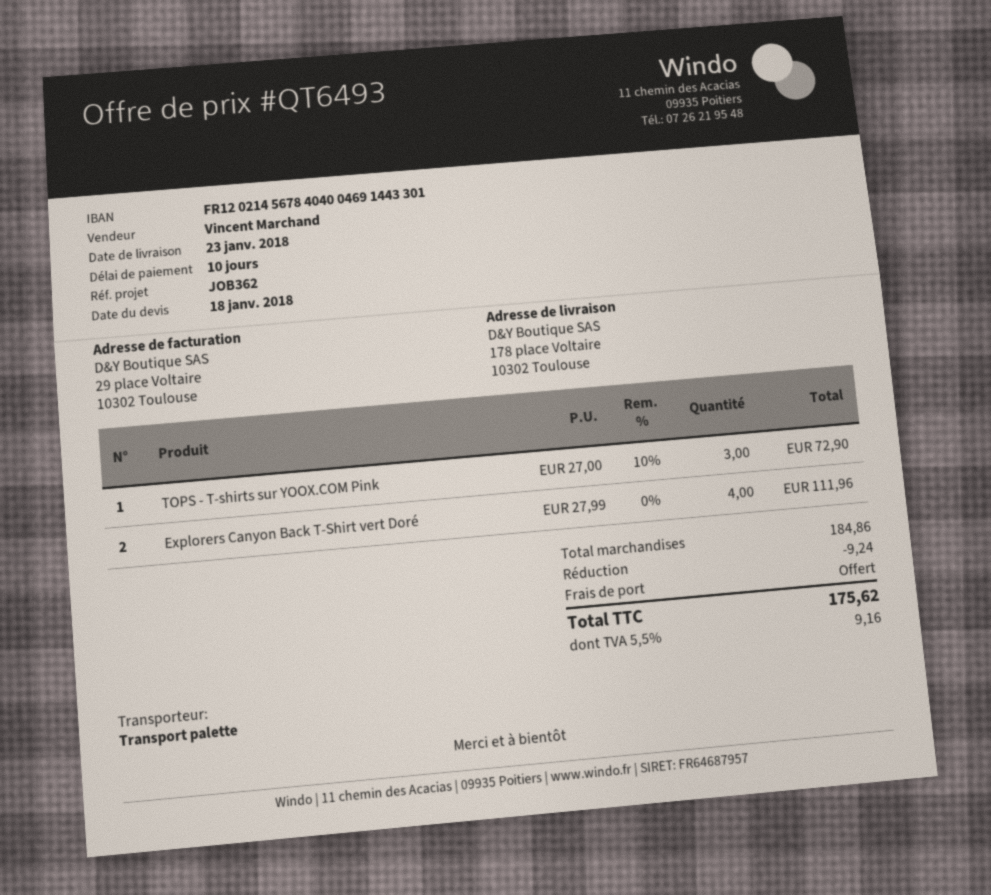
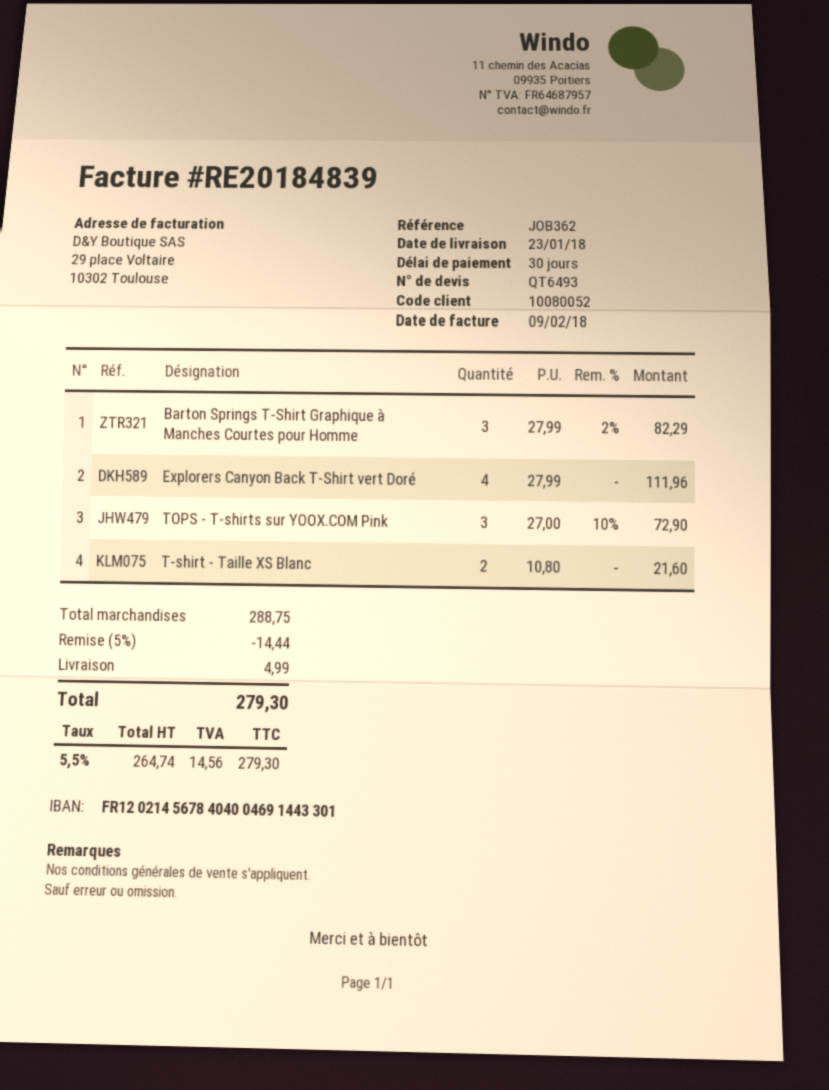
payment terms: 10 days -> 30 days
Barton Springs T-Shirt Graphique à Manches Courtes pour Homme: none -> 3 x 27.99 - 2% = 82.29
T-shirt - Taille XS Blanc: none -> 2 x 10.80 = 21.60
subtotal: 184.86 -> 288.75
discount: 9.24 -> 14.44
shipping: 0.00 -> 4.99
tax: 5.5% = 9.16 -> 5.5% = 14.56
total: 175.62 -> 279.30

